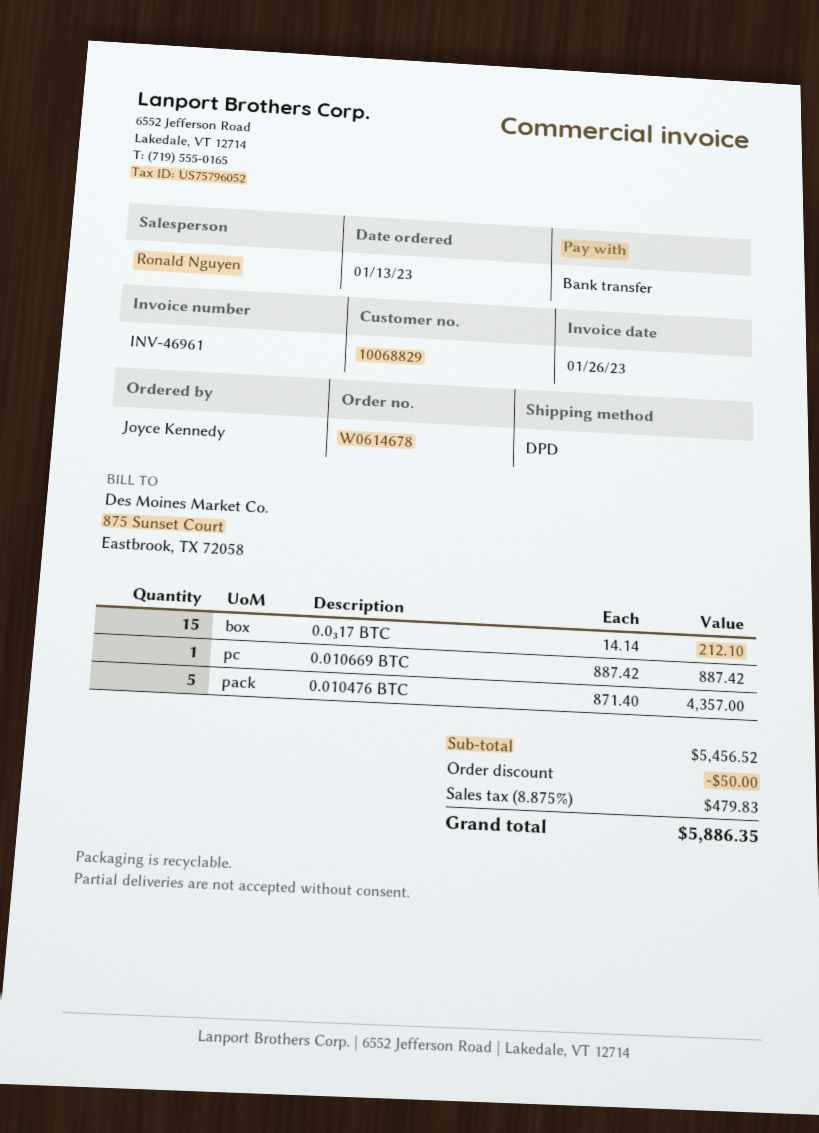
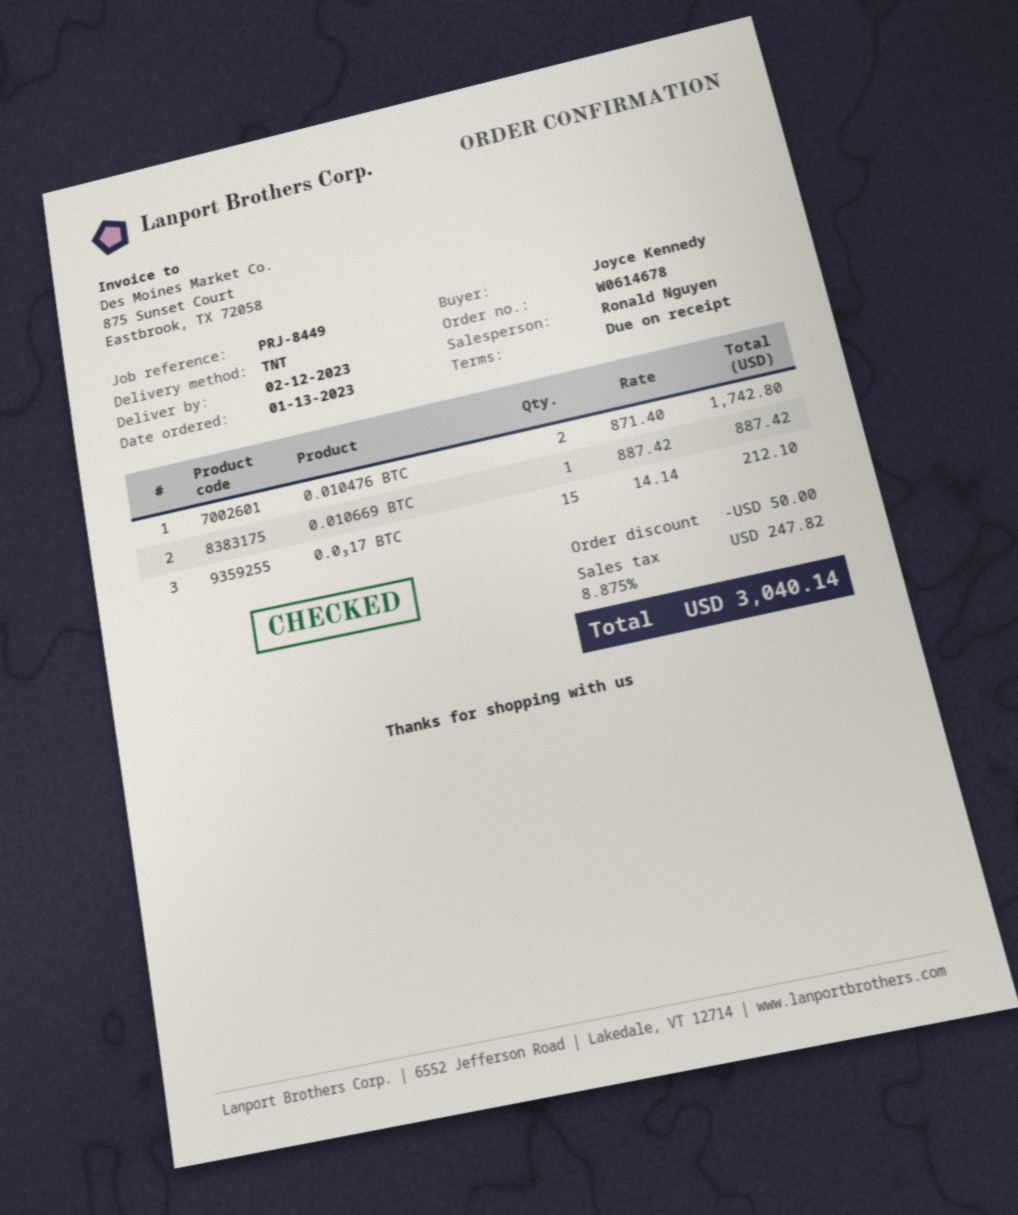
shipping method: DPD -> TNT
0.010476 BTC: 5 x 871.40 = 4357.00 -> 2 x 871.40 = 1742.80
tax: 8.875% = 479.83 -> 8.875% = 247.82
total: 5886.35 -> 3040.14

